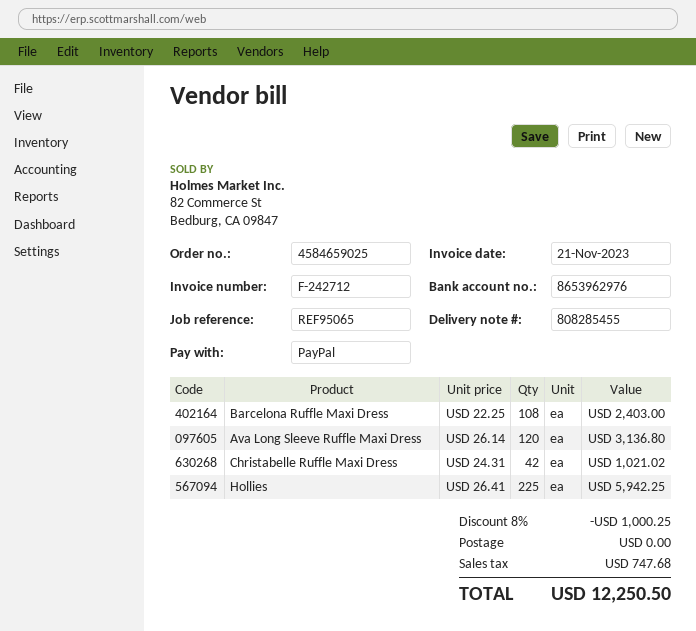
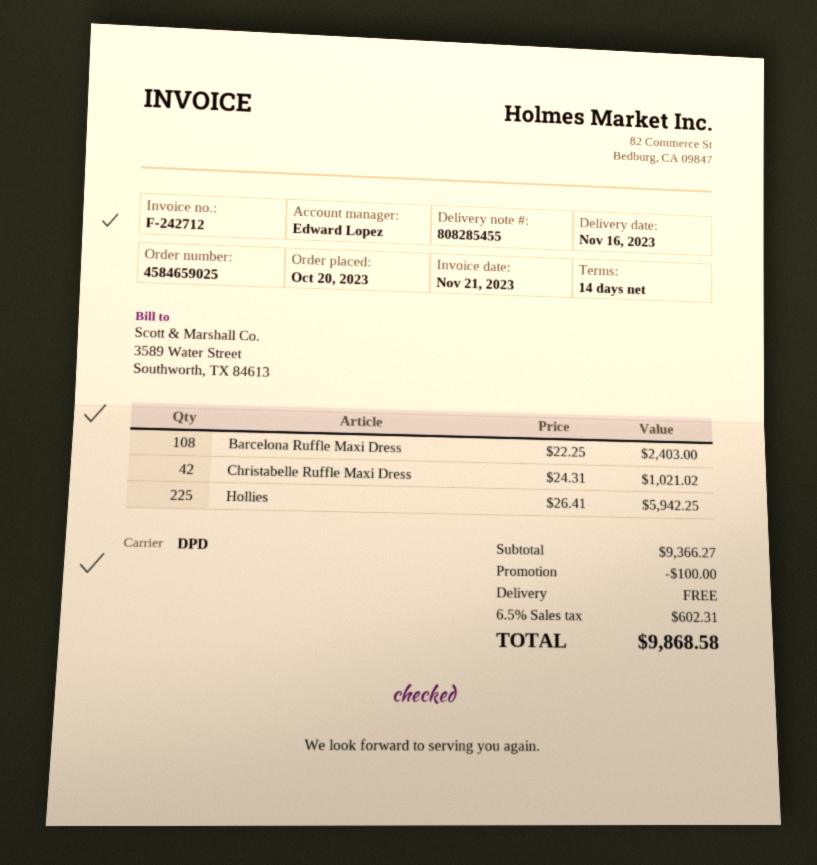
Ava Long Sleeve Ruffle Maxi Dress: 120 x 26.14 = 3136.80 -> none
discount: 1000.25 -> 100.00
tax: 747.68 -> 602.31
total: 12250.50 -> 9868.58

